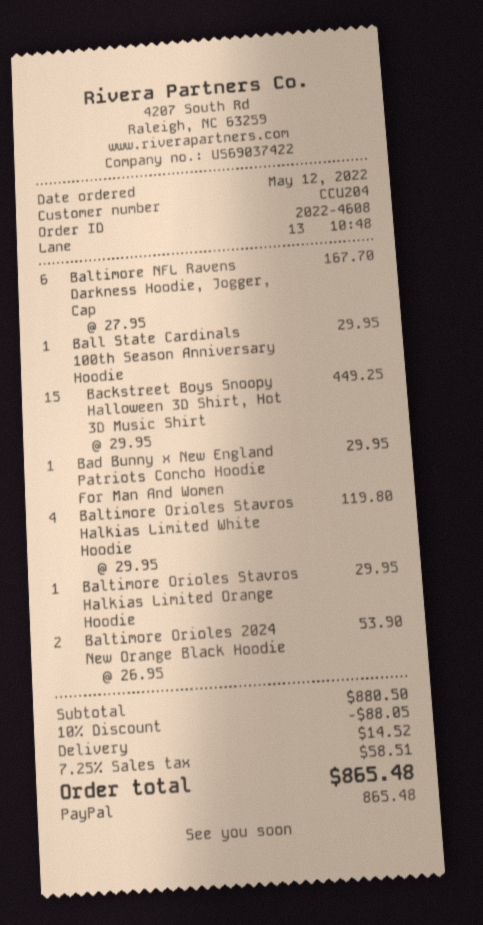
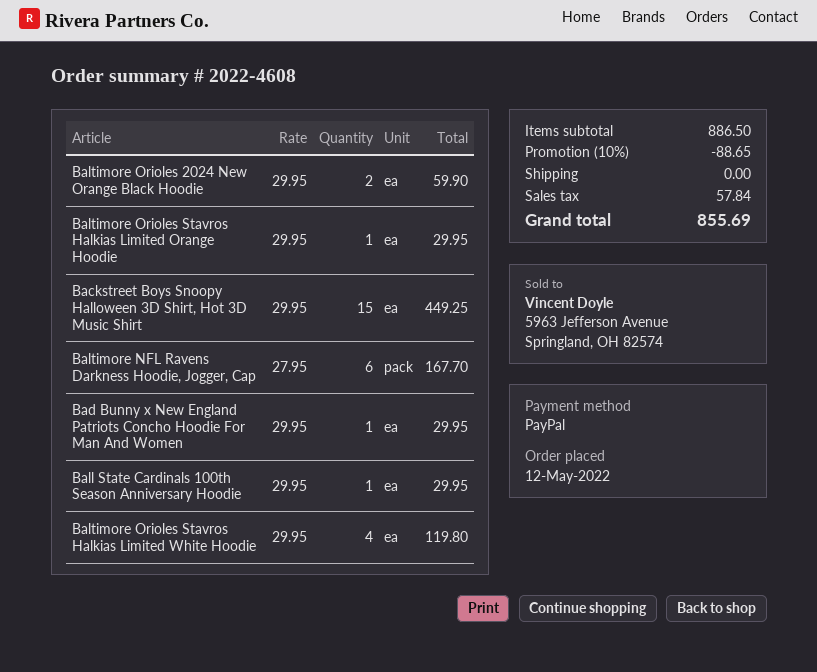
Baltimore Orioles 2024 New Orange Black Hoodie: 2 x 26.95 = 53.90 -> 2 x 29.95 = 59.90
subtotal: 880.50 -> 886.50
discount: 10% = 88.05 -> 10% = 88.65
shipping: 14.52 -> 0.00
tax: 58.51 -> 57.84
total: 865.48 -> 855.69

